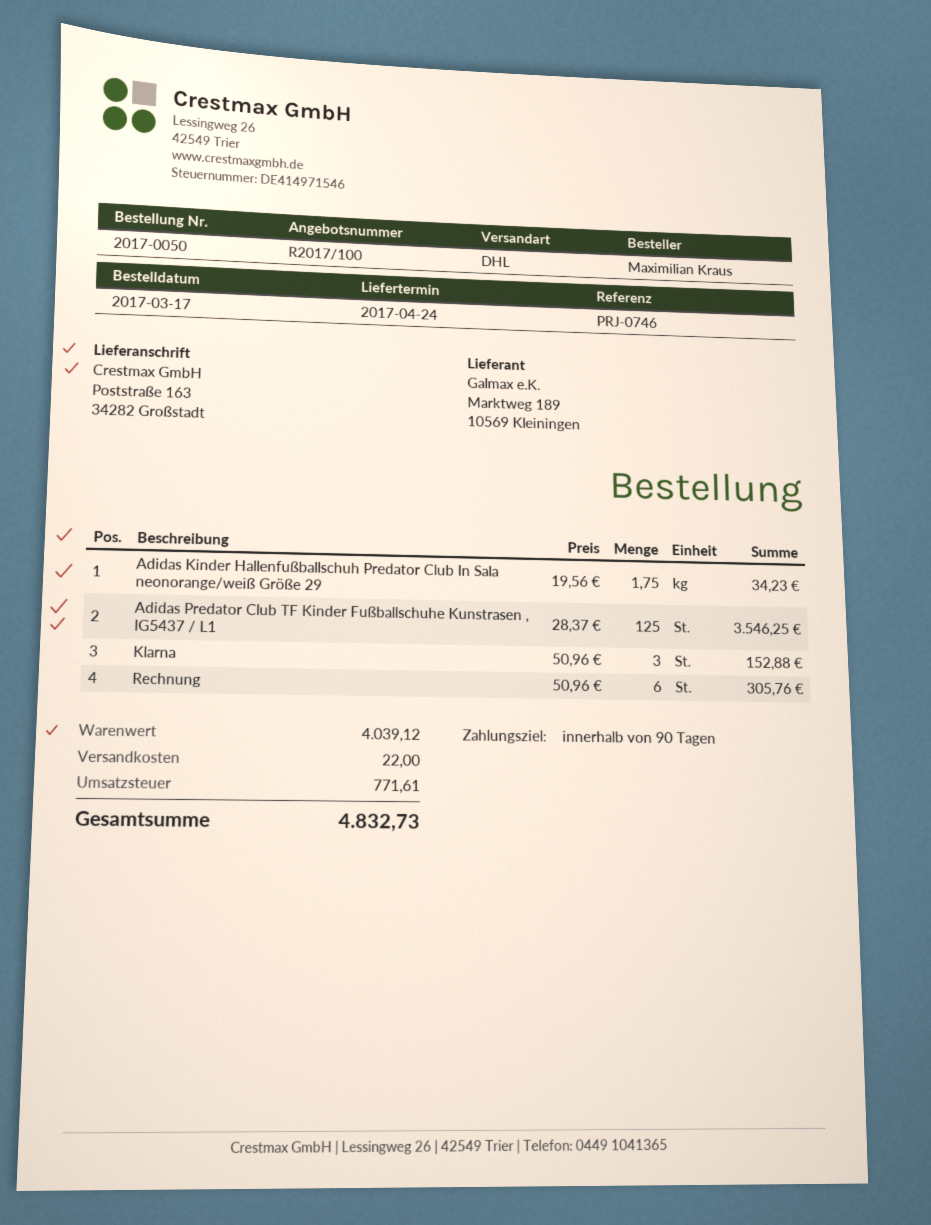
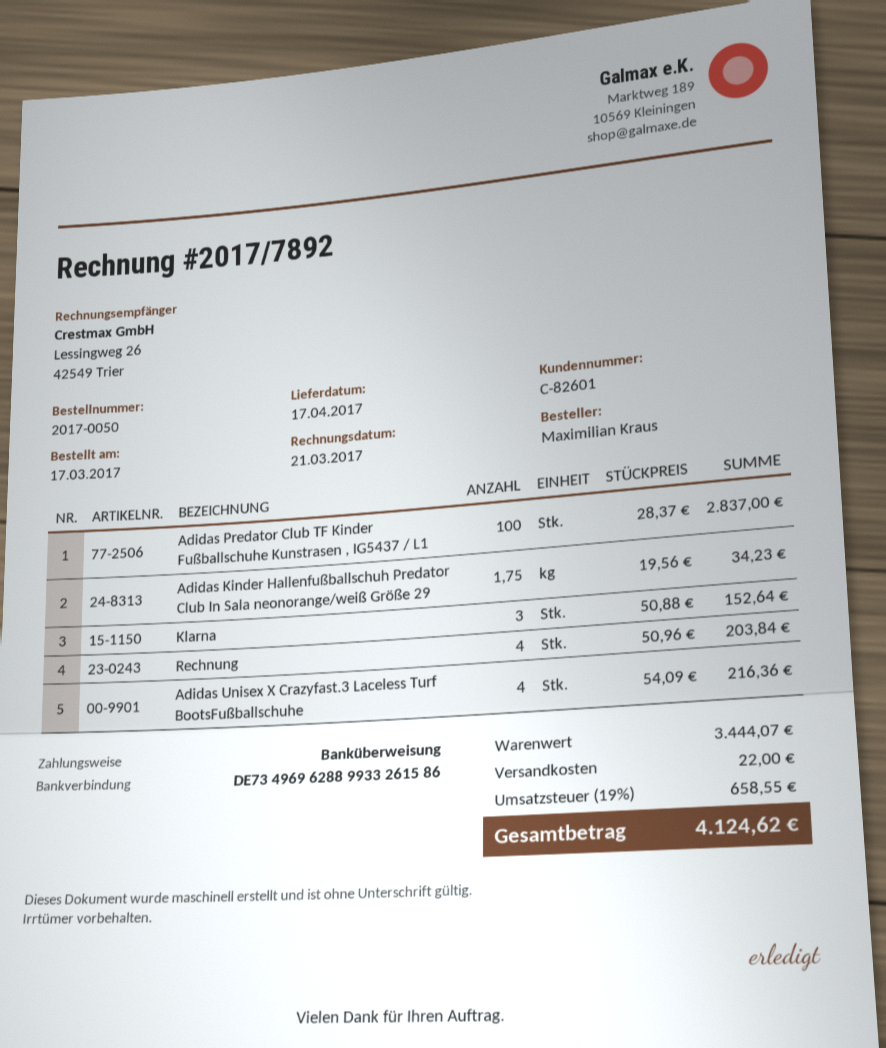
delivery date: 2017-04-24 -> 2017-04-17
Adidas Predator Club TF Kinder Fußballschuhe Kunstrasen , IG5437 / L1: 125 x 28.37 = 3546.25 -> 100 x 28.37 = 2837.00
Klarna: 3 x 50.96 = 152.88 -> 3 x 50.88 = 152.64
Rechnung: 6 x 50.96 = 305.76 -> 4 x 50.96 = 203.84
Adidas Unisex X Crazyfast.3 Laceless Turf BootsFußballschuhe: none -> 4 x 54.09 = 216.36
subtotal: 4039.12 -> 3444.07
tax: 771.61 -> 658.55
total: 4832.73 -> 4124.62

